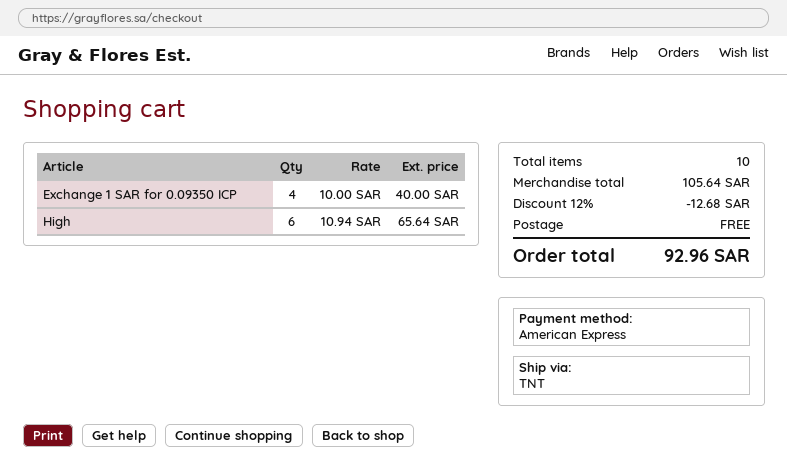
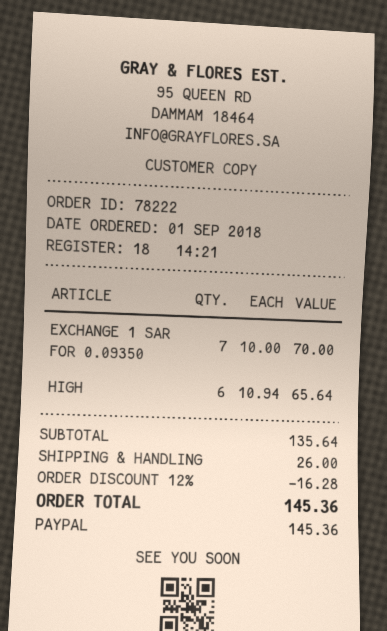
payment method: American Express -> PayPal
Exchange 1 SAR for 0.09350 ICP: 4 x 10.00 = 40.00 -> 7 x 10.00 = 70.00
subtotal: 105.64 -> 135.64
discount: 12% = 12.68 -> 12% = 16.28
shipping: 0.00 -> 26.00
total: 92.96 -> 145.36

